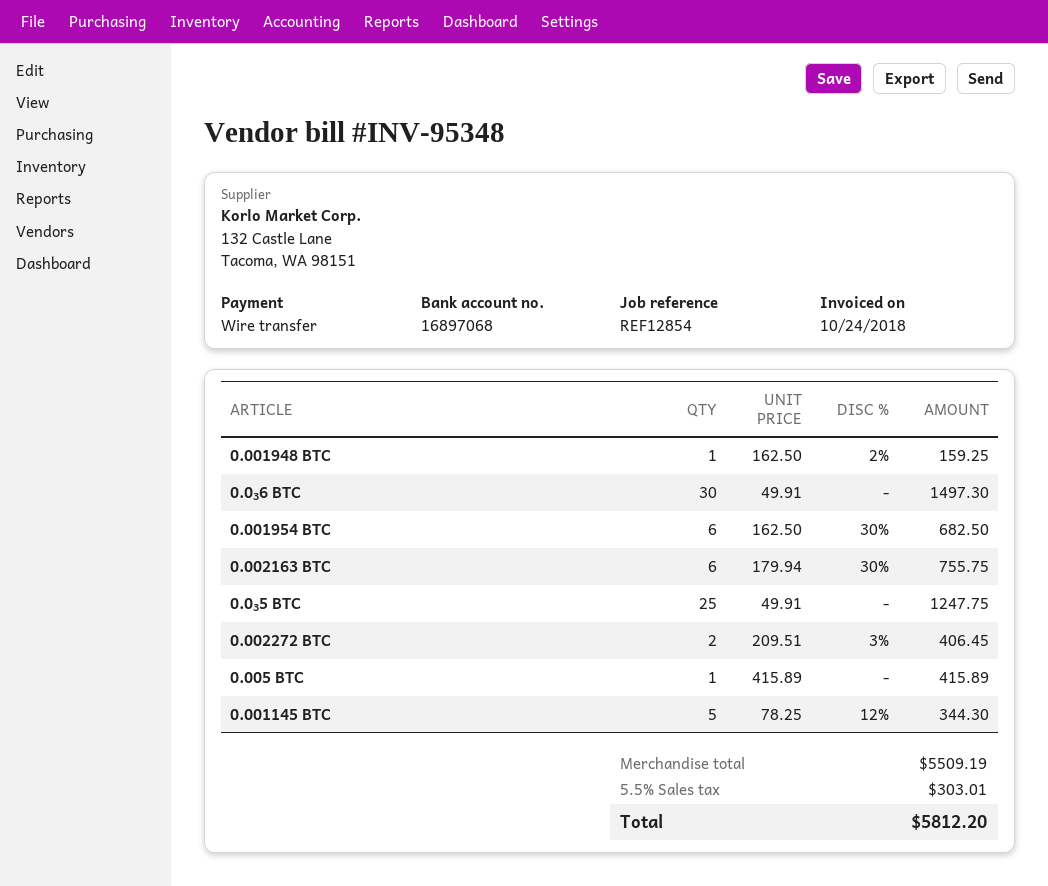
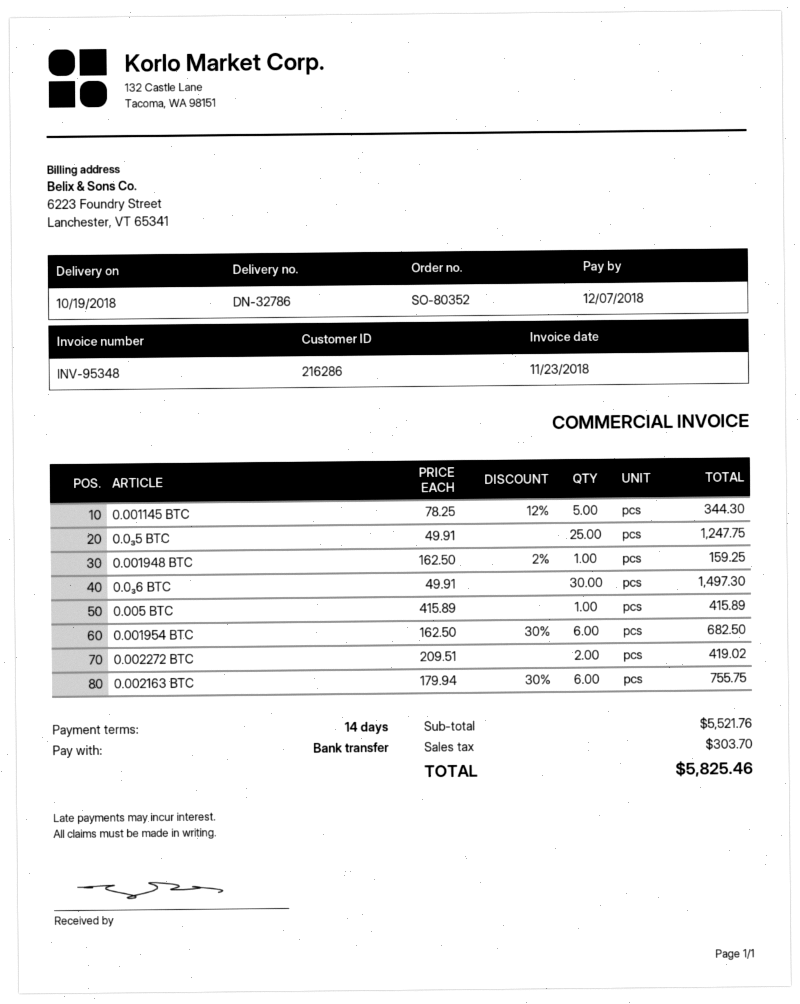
invoice date: 2018-10-24 -> 2018-11-23
0.002272 BTC: 2 x 209.51 - 3% = 406.45 -> 2 x 209.51 = 419.02
subtotal: 5509.19 -> 5521.76
tax: 303.01 -> 303.70
total: 5812.20 -> 5825.46

